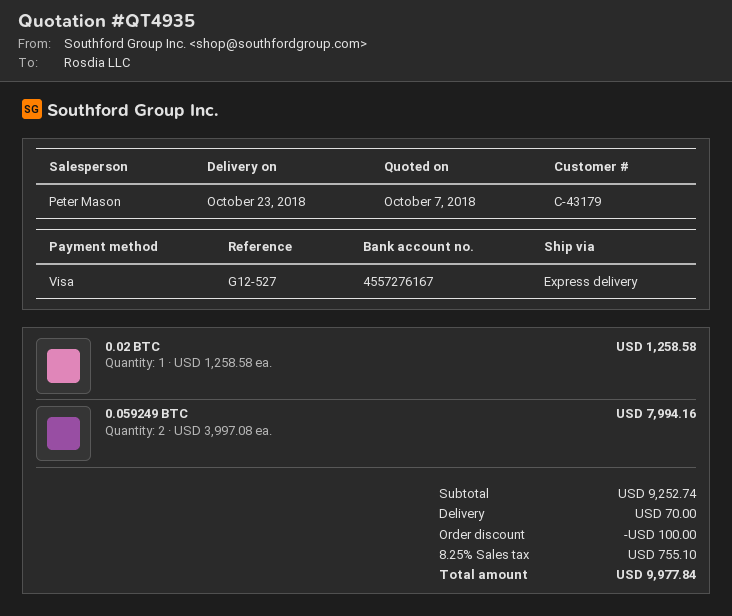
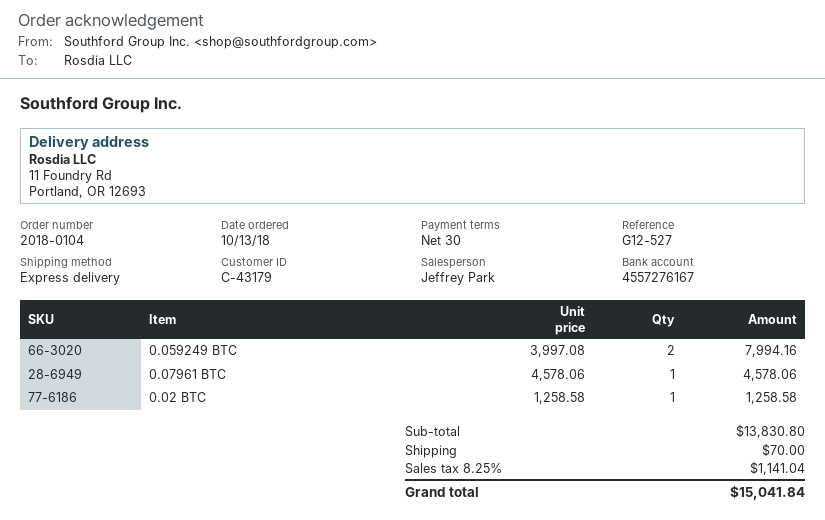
sales rep: Peter Mason -> Jeffrey Park
0.07961 BTC: none -> 1 x 4578.06 = 4578.06
subtotal: 9252.74 -> 13830.80
discount: 100.00 -> none
tax: 8.25% = 755.10 -> 8.25% = 1141.04
total: 9977.84 -> 15041.84

